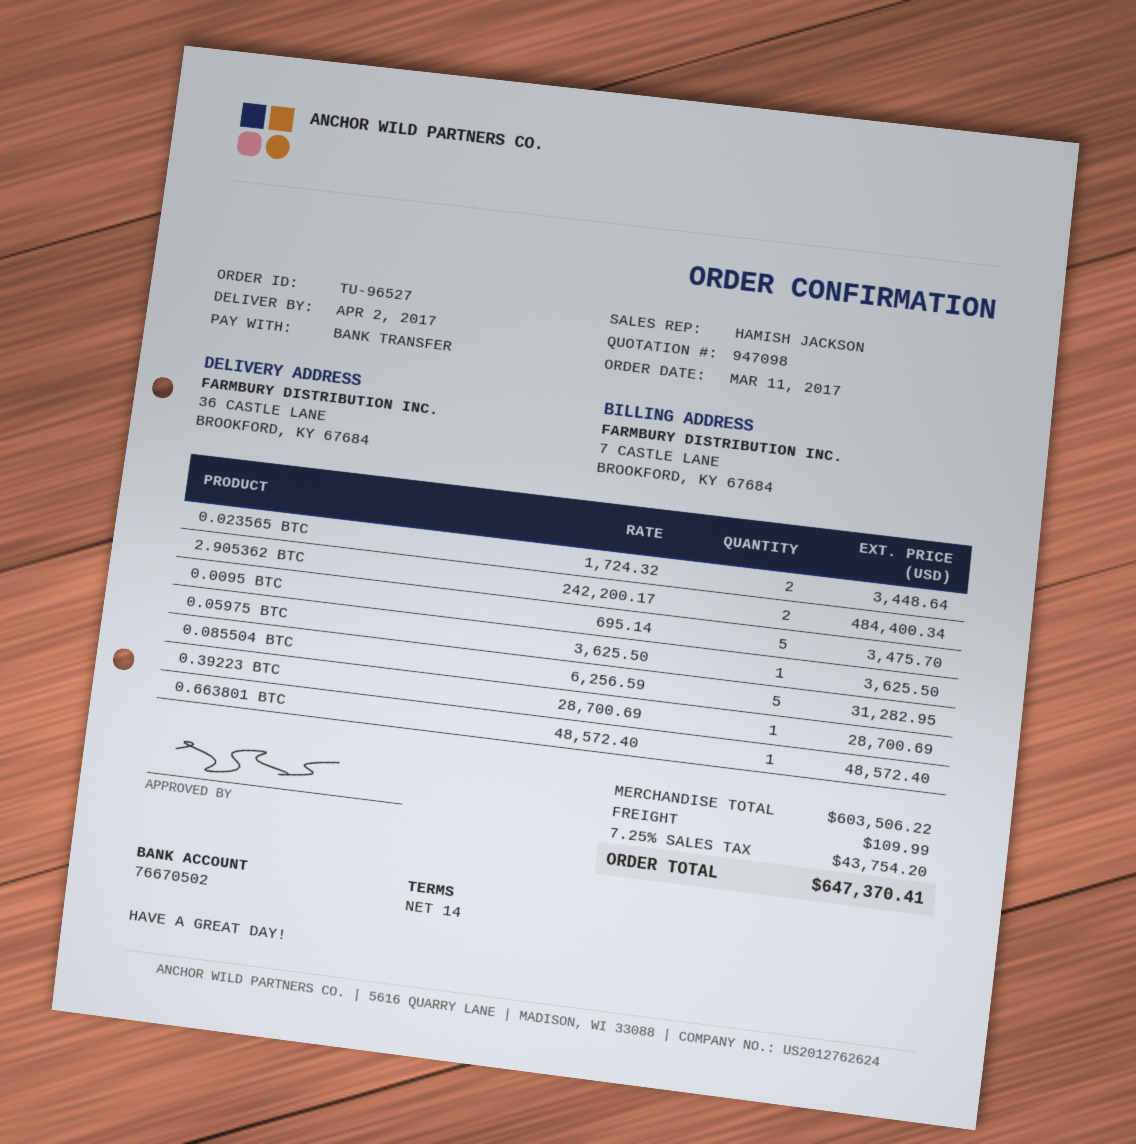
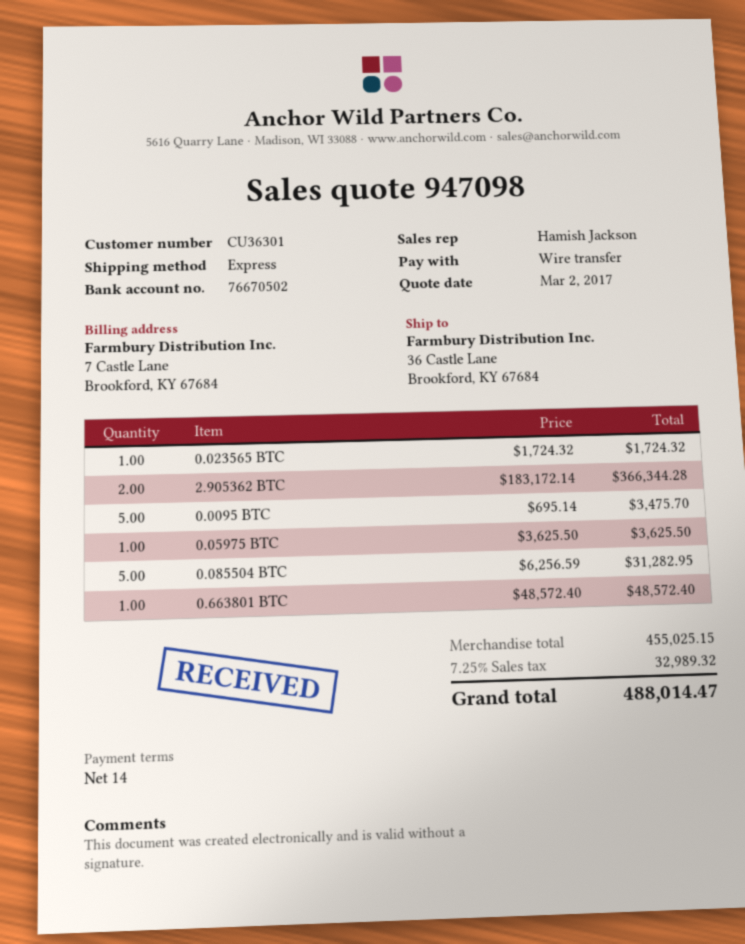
0.023565 BTC: 2 x 1724.32 = 3448.64 -> 1 x 1724.32 = 1724.32
2.905362 BTC: 2 x 242200.17 = 484400.34 -> 2 x 183172.14 = 366344.28
0.39223 BTC: 1 x 28700.69 = 28700.69 -> none
subtotal: 603506.22 -> 455025.15
shipping: 109.99 -> none
tax: 7.25% = 43754.20 -> 7.25% = 32989.32
total: 647370.41 -> 488014.47

